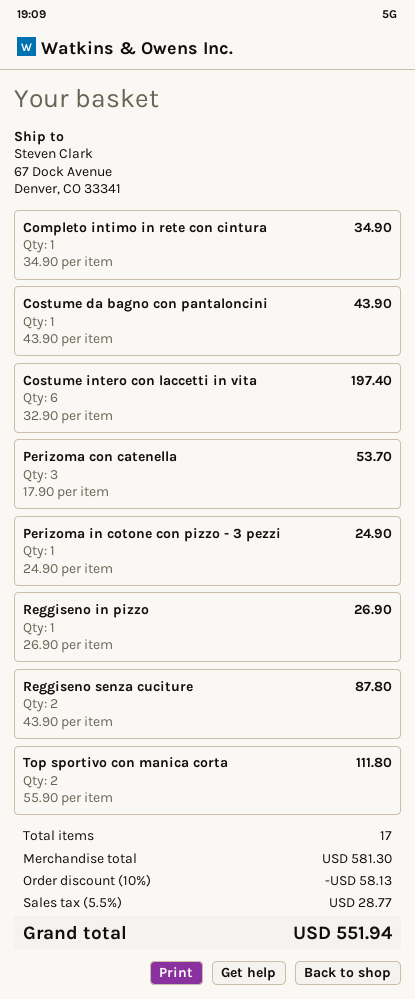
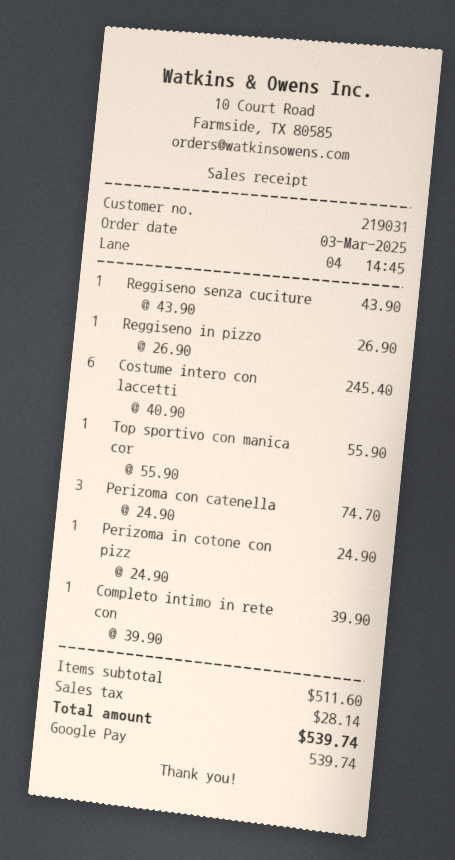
Completo intimo in rete con cintura: 1 x 34.90 = 34.90 -> 1 x 39.90 = 39.90
Costume da bagno con pantaloncini: 1 x 43.90 = 43.90 -> none
Costume intero con laccetti in vita: 6 x 32.90 = 197.40 -> 6 x 40.90 = 245.40
Perizoma con catenella: 3 x 17.90 = 53.70 -> 3 x 24.90 = 74.70
Reggiseno senza cuciture: 2 x 43.90 = 87.80 -> 1 x 43.90 = 43.90
Top sportivo con manica corta: 2 x 55.90 = 111.80 -> 1 x 55.90 = 55.90
subtotal: 581.30 -> 511.60
discount: 10% = 58.13 -> none
tax: 28.77 -> 28.14
total: 551.94 -> 539.74

